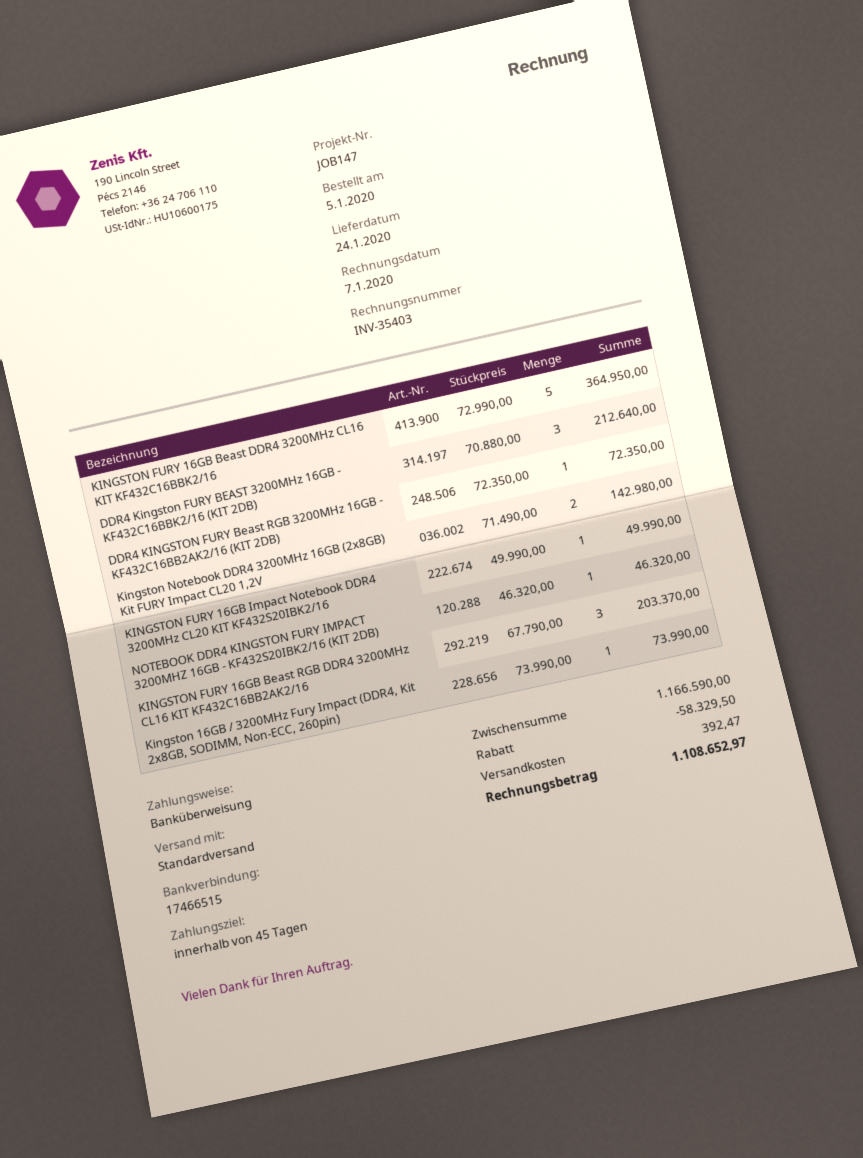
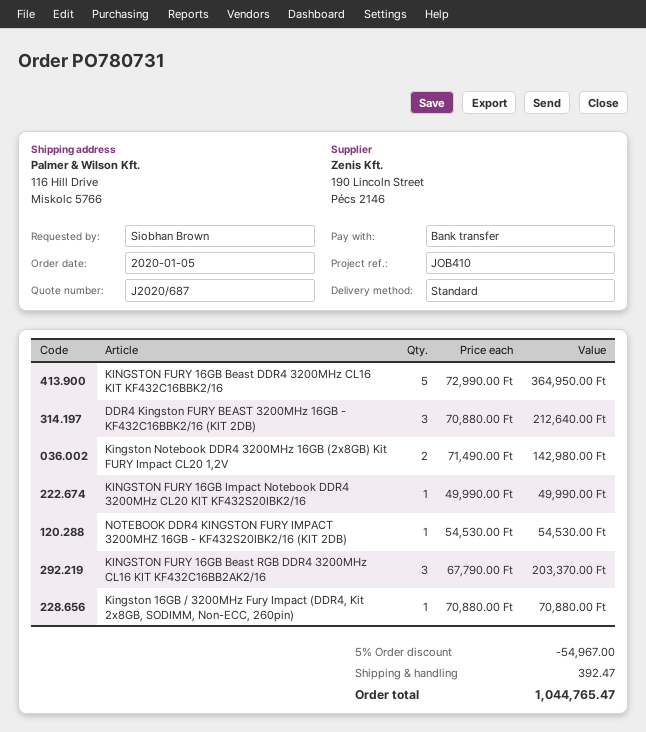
reference: JOB147 -> JOB410
DDR4 KINGSTON FURY Beast RGB 3200MHz 16GB - KF432C16BB2AK2/16 (KIT 2DB): 1 x 72350.00 = 72350.00 -> none
NOTEBOOK DDR4 KINGSTON FURY IMPACT 3200MHZ 16GB - KF432S20IBK2/16 (KIT 2DB): 1 x 46320.00 = 46320.00 -> 1 x 54530.00 = 54530.00
Kingston 16GB / 3200MHz Fury Impact (DDR4, Kit 2x8GB, SODIMM, Non-ECC, 260pin): 1 x 73990.00 = 73990.00 -> 1 x 70880.00 = 70880.00
discount: 58329.50 -> 54967.00
total: 1108652.97 -> 1044765.47

